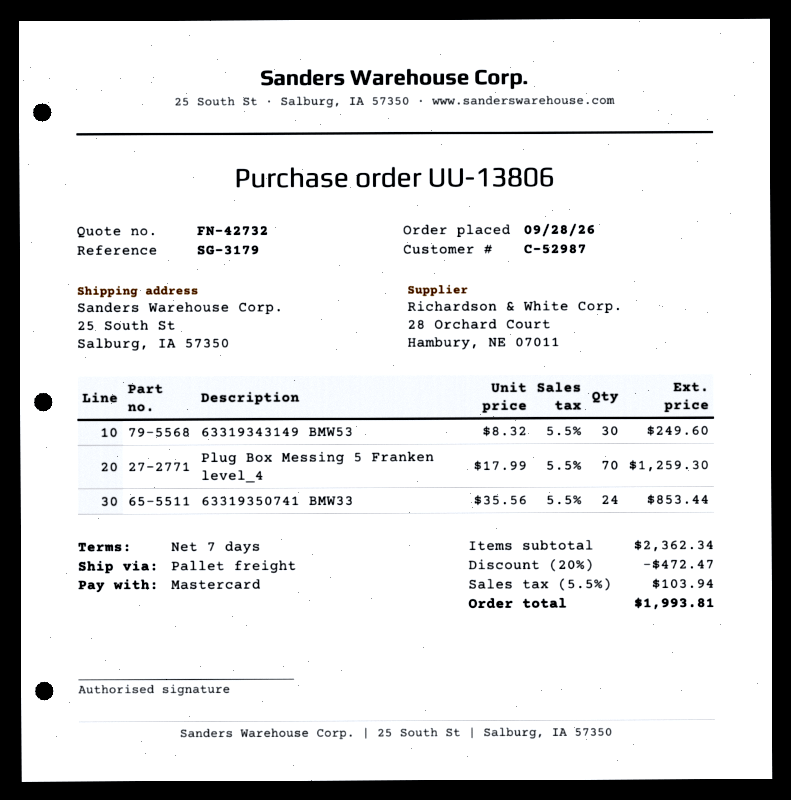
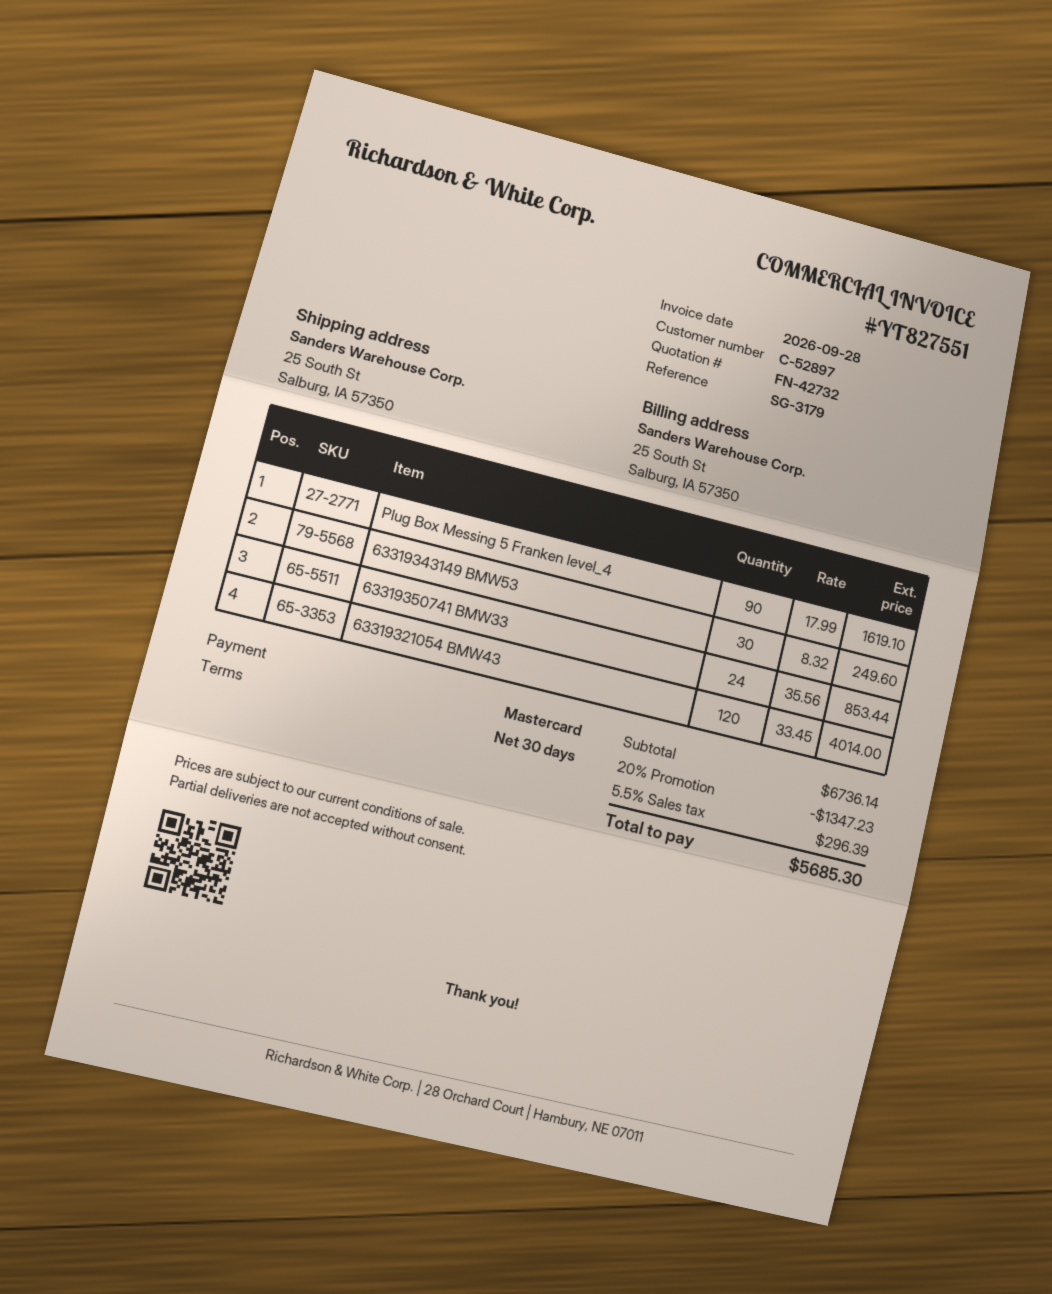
payment terms: 7 days -> 30 days
customer number: C-52987 -> C-52897
Plug Box Messing 5 Franken level_4: 70 x 17.99 = 1259.30 -> 90 x 17.99 = 1619.10
63319321054 BMW43: none -> 120 x 33.45 = 4014.00
subtotal: 2362.34 -> 6736.14
discount: 20% = 472.47 -> 20% = 1347.23
tax: 5.5% = 103.94 -> 5.5% = 296.39
total: 1993.81 -> 5685.30

